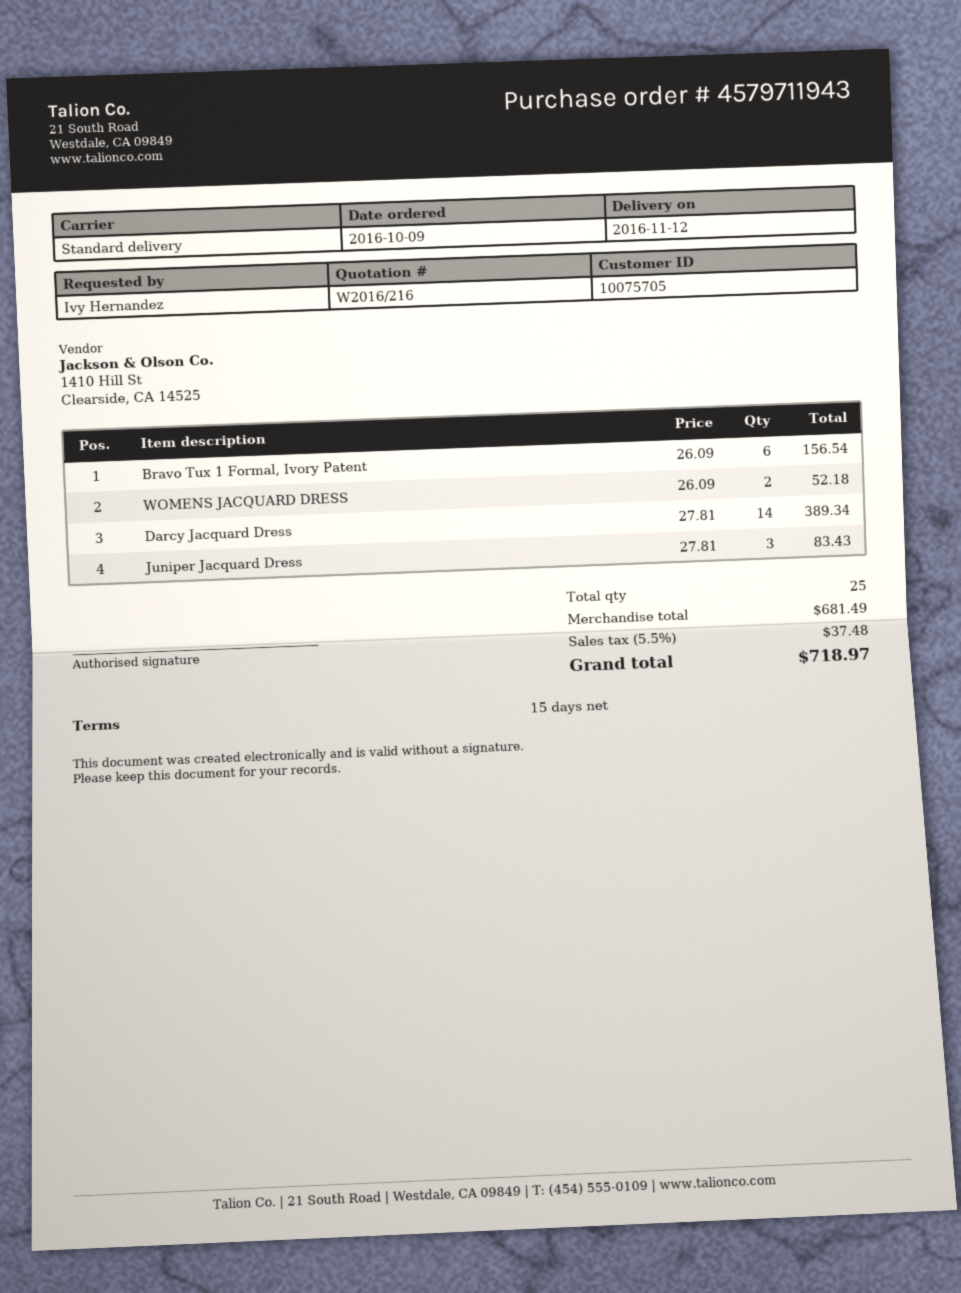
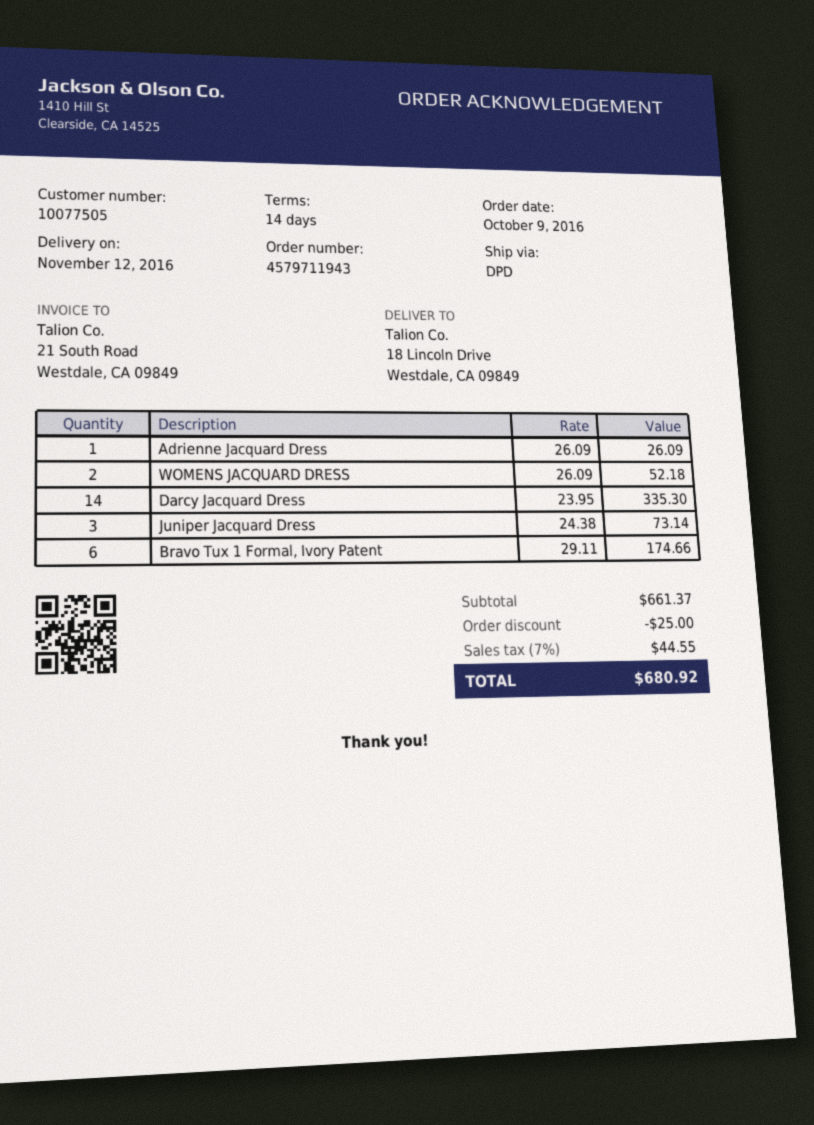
payment terms: 15 days -> 14 days
customer number: 10075705 -> 10077505
shipping method: standard -> DPD
Bravo Tux 1 Formal, Ivory Patent: 6 x 26.09 = 156.54 -> 6 x 29.11 = 174.66
Darcy Jacquard Dress: 14 x 27.81 = 389.34 -> 14 x 23.95 = 335.30
Juniper Jacquard Dress: 3 x 27.81 = 83.43 -> 3 x 24.38 = 73.14
Adrienne Jacquard Dress: none -> 1 x 26.09 = 26.09
subtotal: 681.49 -> 661.37
discount: none -> 25.00
tax: 5.5% = 37.48 -> 7% = 44.55
total: 718.97 -> 680.92

